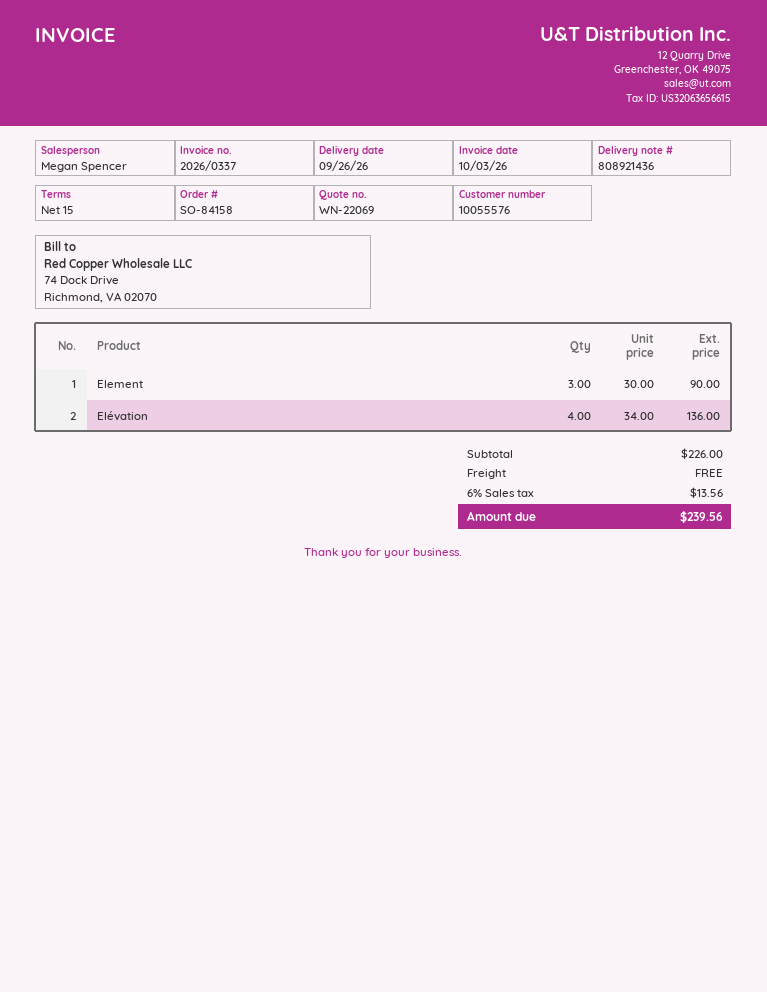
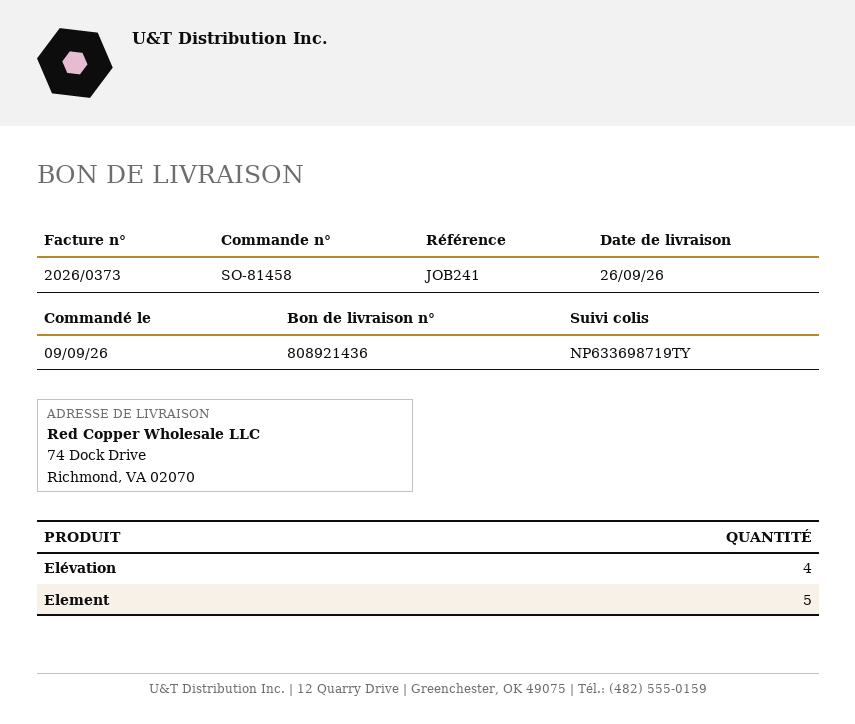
order number: SO-84158 -> SO-81458
invoice number: 2026/0337 -> 2026/0373
Element: 3 -> 5

